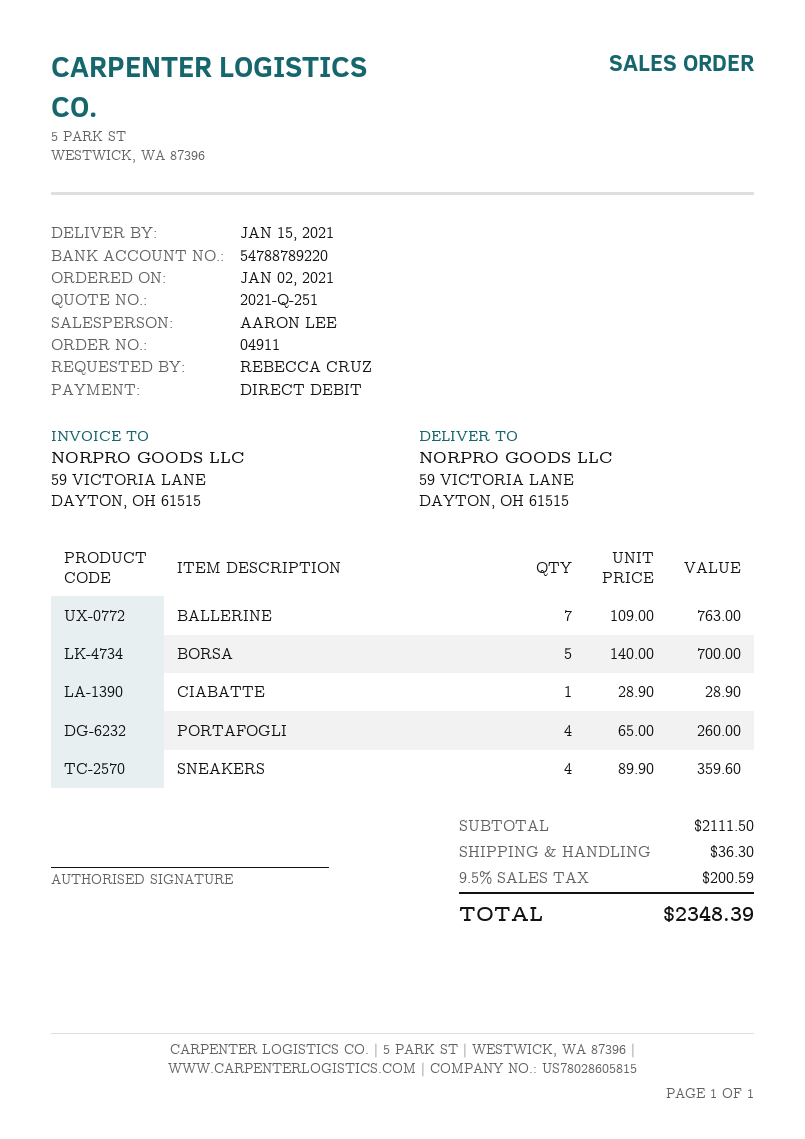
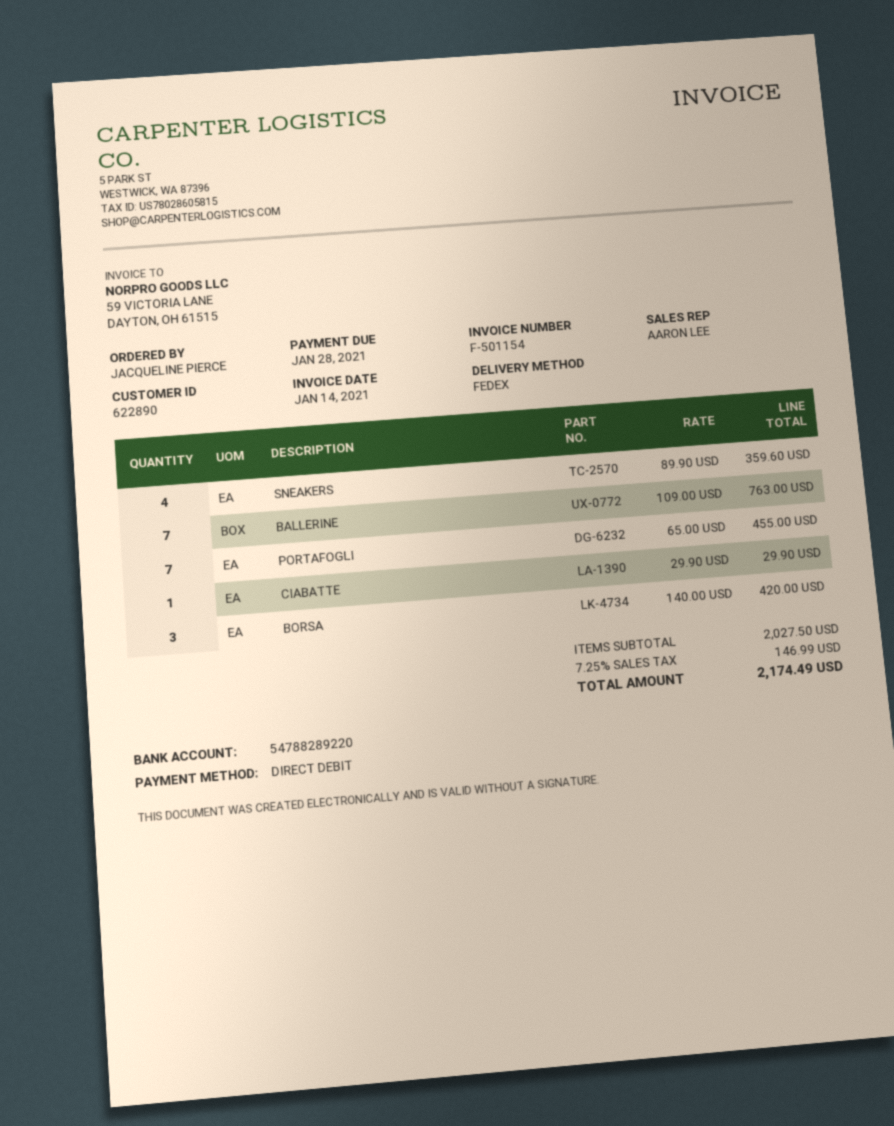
ordered by: REBECCA CRUZ -> JACQUELINE PIERCE
bank account: 54788789220 -> 54788289220
BORSA: 5 x 140.00 = 700.00 -> 3 x 140.00 = 420.00
CIABATTE: 1 x 28.90 = 28.90 -> 1 x 29.90 = 29.90
PORTAFOGLI: 4 x 65.00 = 260.00 -> 7 x 65.00 = 455.00
subtotal: 2111.50 -> 2027.50
shipping: 36.30 -> none
tax: 9.5% = 200.59 -> 7.25% = 146.99
total: 2348.39 -> 2174.49

